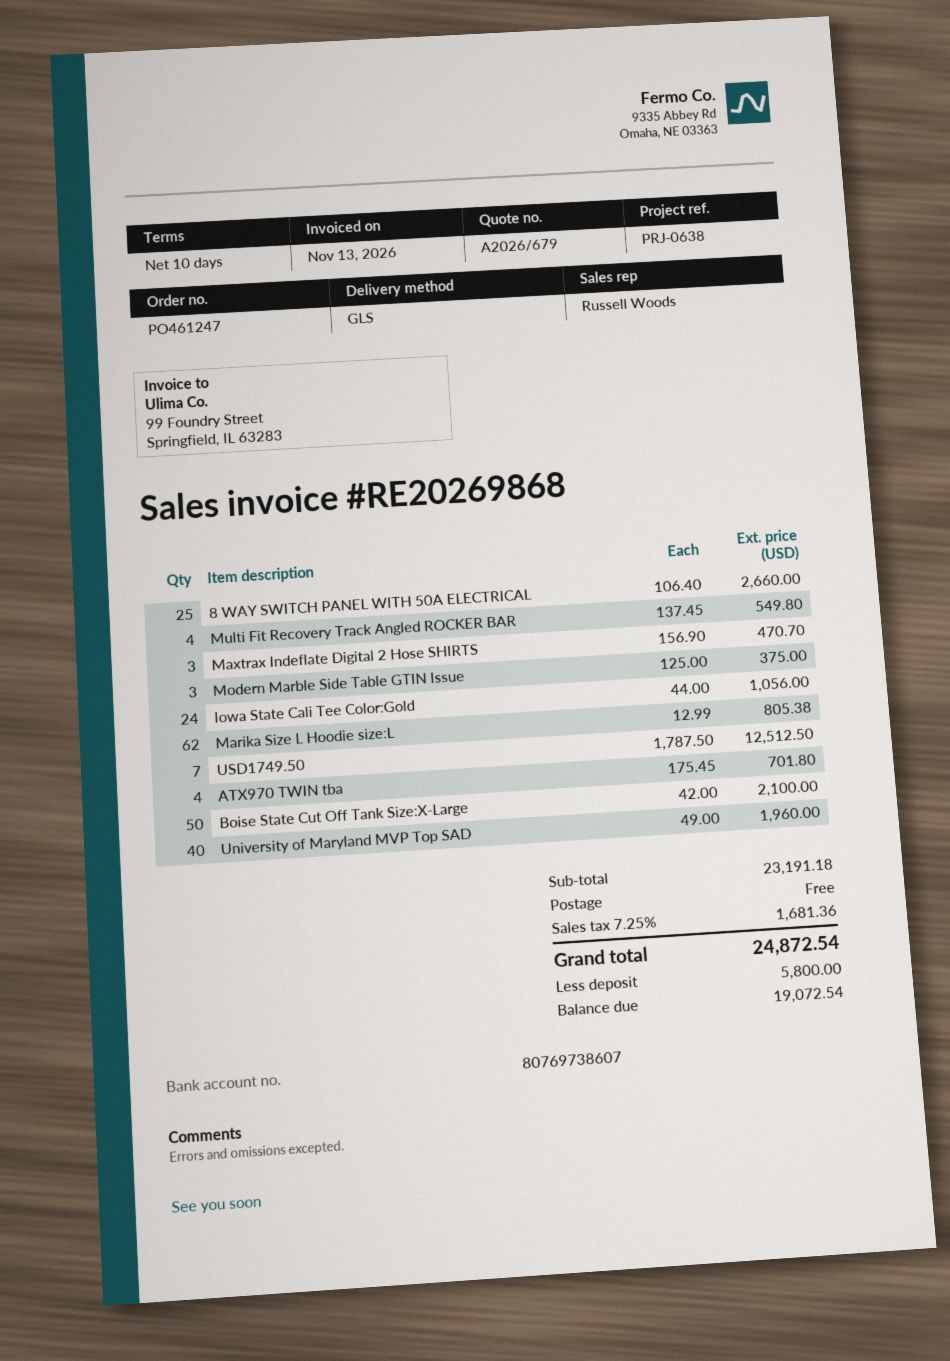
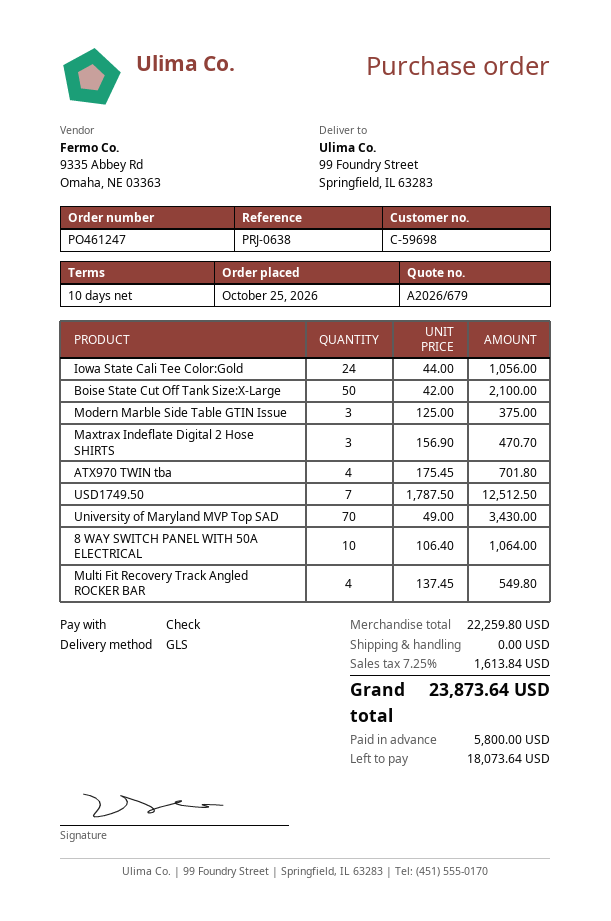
8 WAY SWITCH PANEL WITH 50A ELECTRICAL: 25 x 106.40 = 2660.00 -> 10 x 106.40 = 1064.00
Marika Size L Hoodie size:L: 62 x 12.99 = 805.38 -> none
University of Maryland MVP Top SAD: 40 x 49.00 = 1960.00 -> 70 x 49.00 = 3430.00
subtotal: 23191.18 -> 22259.80
tax: 7.25% = 1681.36 -> 7.25% = 1613.84
total: 24872.54 -> 23873.64
balance: 19072.54 -> 18073.64

